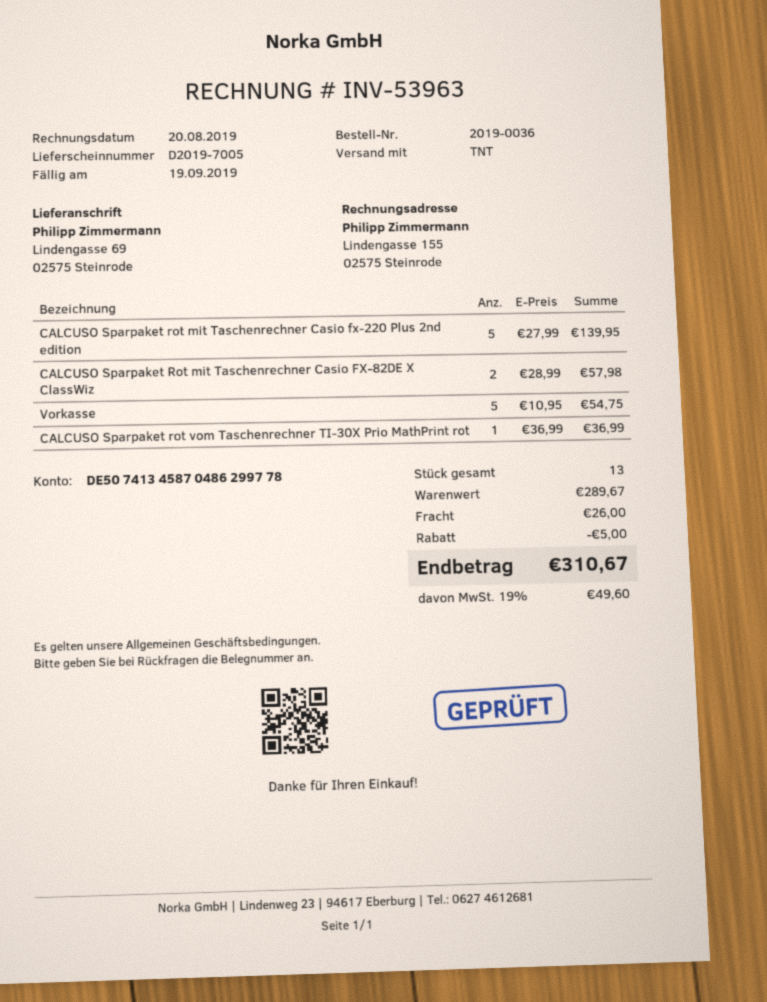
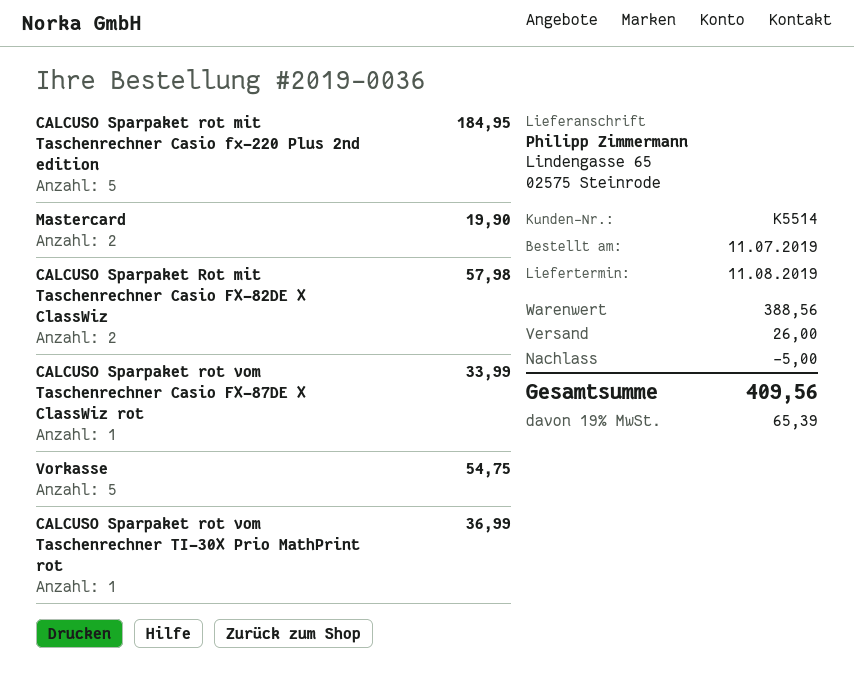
ship to: Lindengasse 69, 02575 Steinrode -> Lindengasse 65, 02575 Steinrode
CALCUSO Sparpaket rot mit Taschenrechner Casio fx-220 Plus 2nd edition: 5 for 139.95 -> 5 for 184.95
Mastercard: none -> 2 for 19.90
CALCUSO Sparpaket rot vom Taschenrechner Casio FX-87DE X ClassWiz rot: none -> 1 for 33.99
subtotal: 289.67 -> 388.56
tax: 19% = 49.60 -> 19% = 65.39
total: 310.67 -> 409.56

